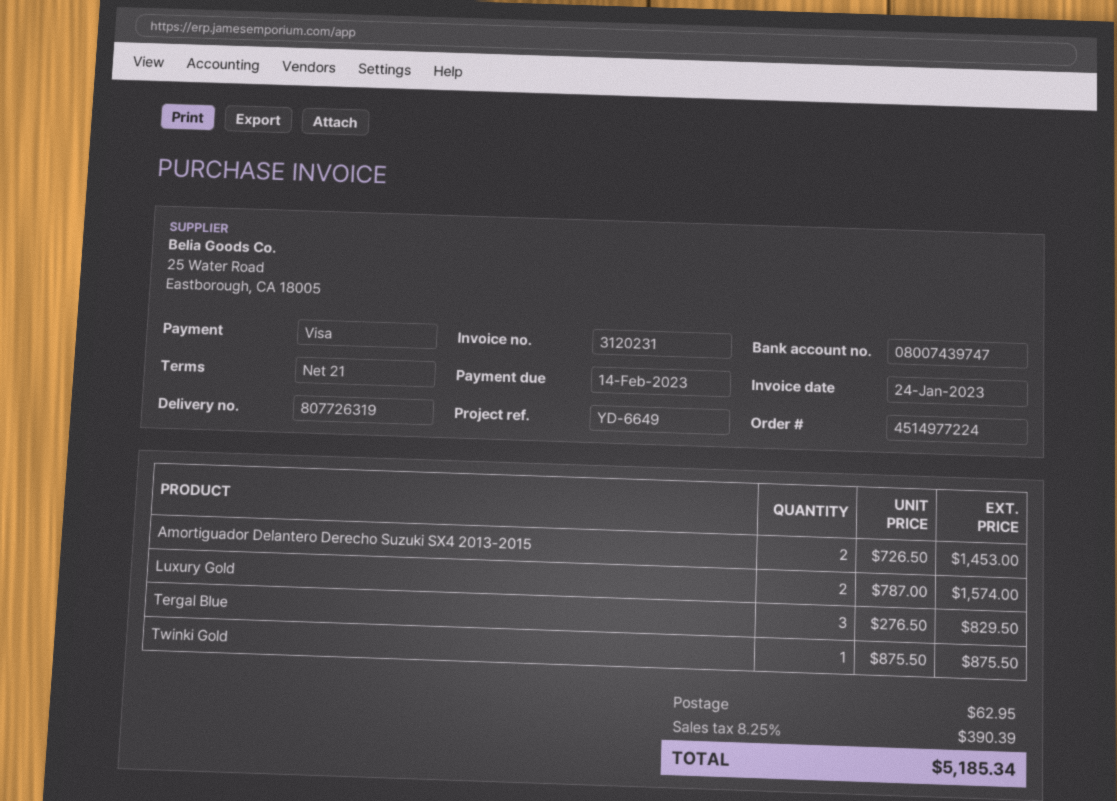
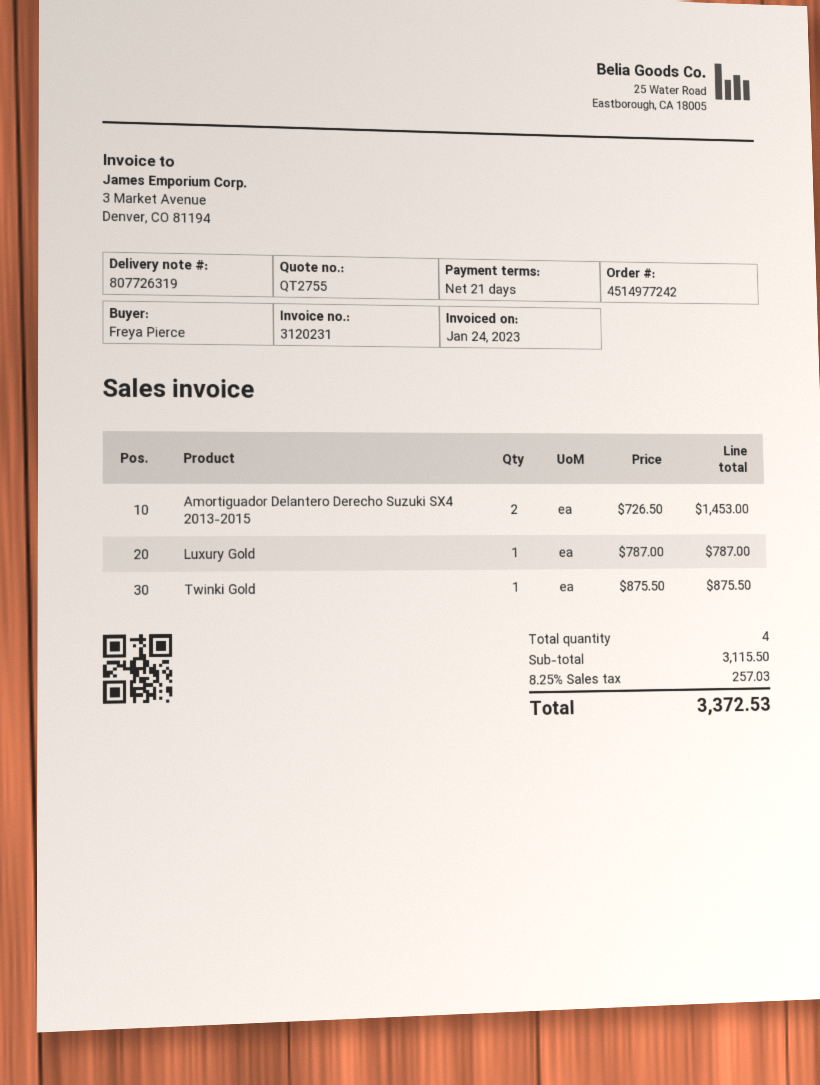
order number: 4514977224 -> 4514977242
Luxury Gold: 2 x 787.00 = 1574.00 -> 1 x 787.00 = 787.00
Tergal Blue: 3 x 276.50 = 829.50 -> none
shipping: 62.95 -> none
tax: 8.25% = 390.39 -> 8.25% = 257.03
total: 5185.34 -> 3372.53

